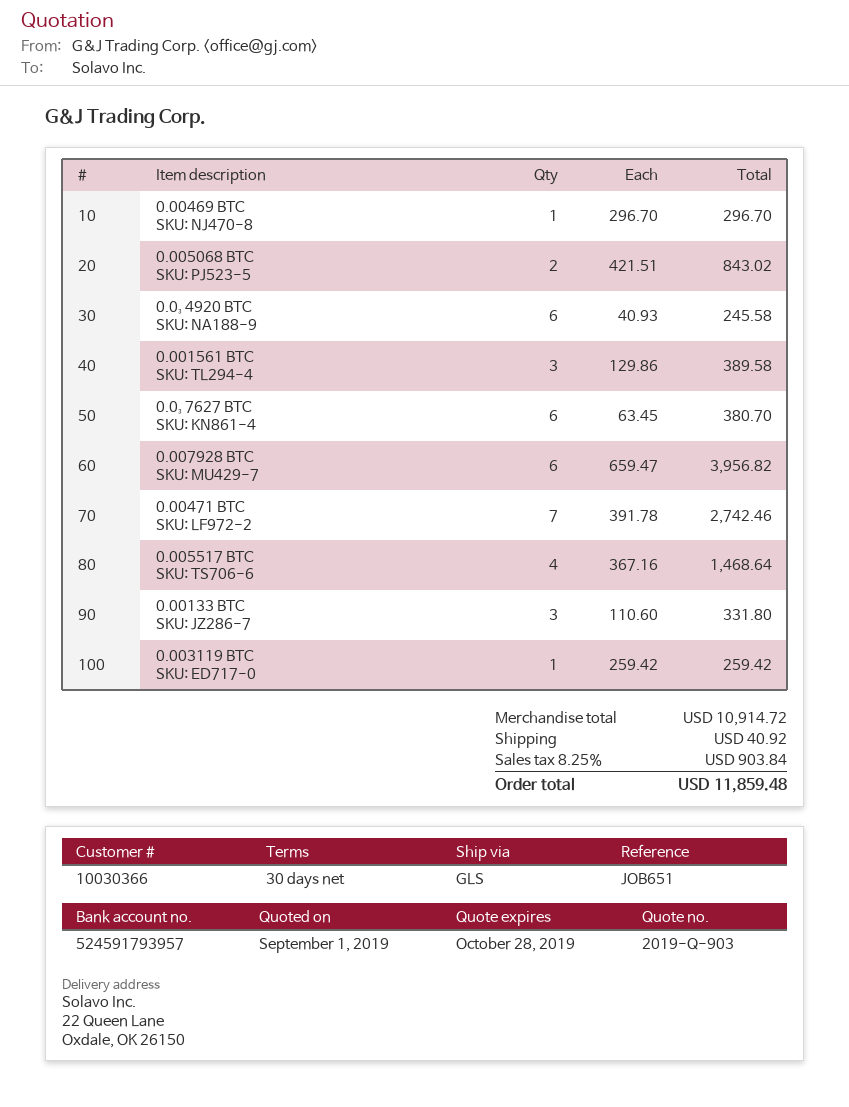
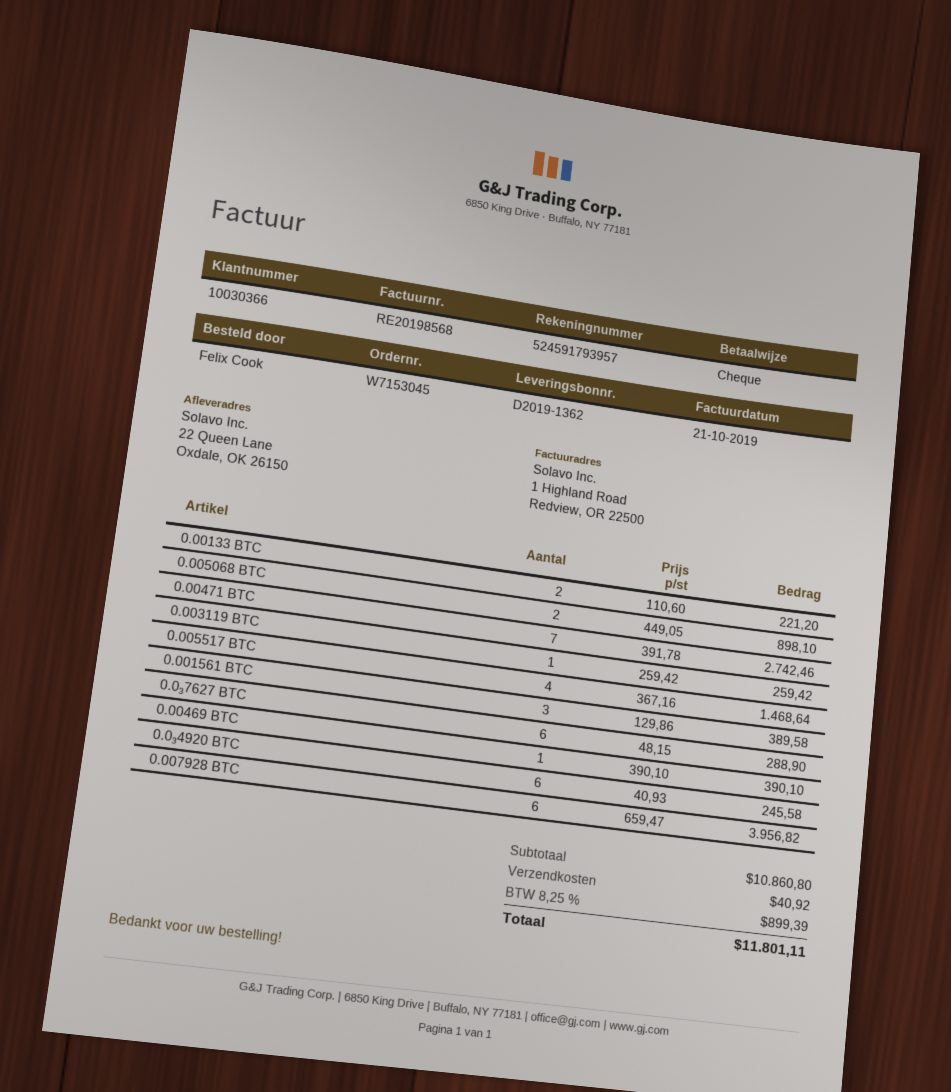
0.00469 BTC: 1 x 296.70 = 296.70 -> 1 x 390.10 = 390.10
0.005068 BTC: 2 x 421.51 = 843.02 -> 2 x 449.05 = 898.10
0.0₃7627 BTC: 6 x 63.45 = 380.70 -> 6 x 48.15 = 288.90
0.00133 BTC: 3 x 110.60 = 331.80 -> 2 x 110.60 = 221.20
subtotal: 10914.72 -> 10860.80
tax: 8.25% = 903.84 -> 8.25% = 899.39
total: 11859.48 -> 11801.11

